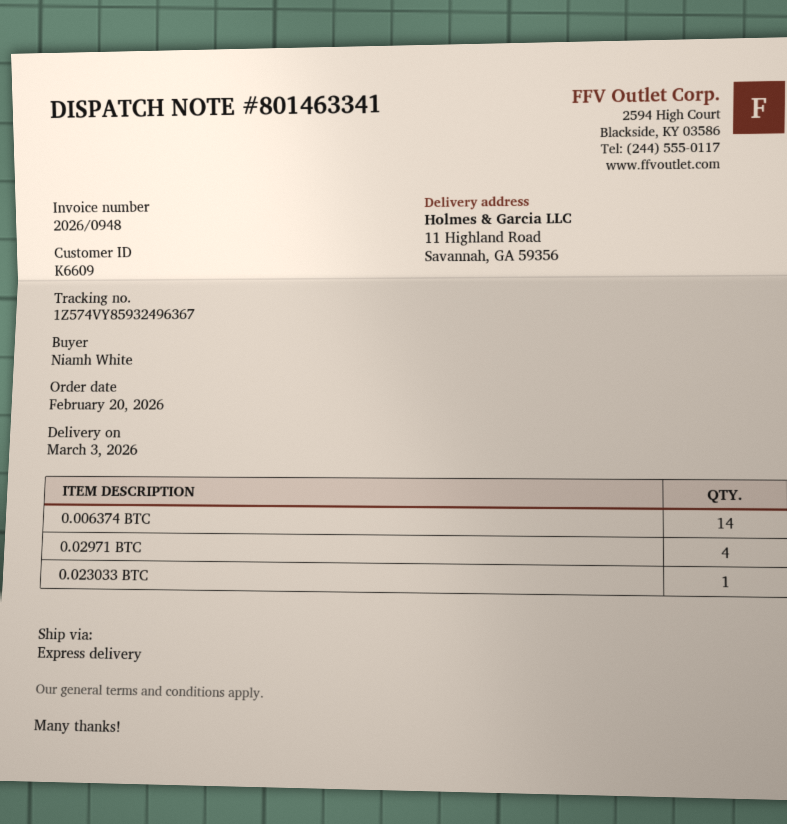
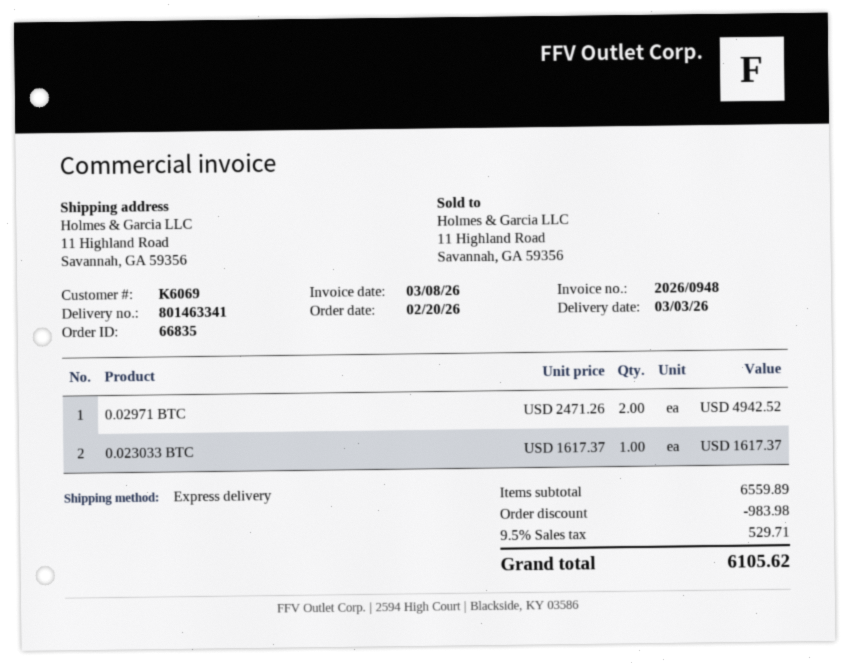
customer number: K6609 -> K6069
0.006374 BTC: 14 -> none
0.02971 BTC: 4 -> 2

